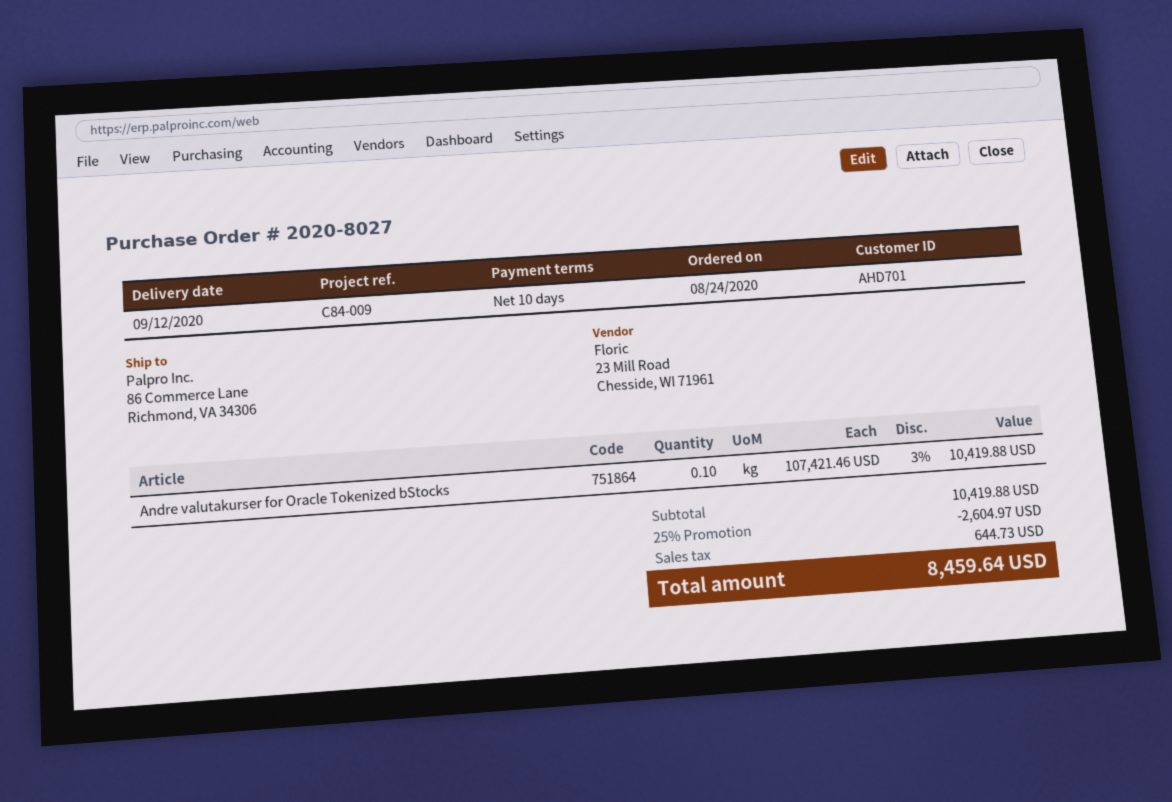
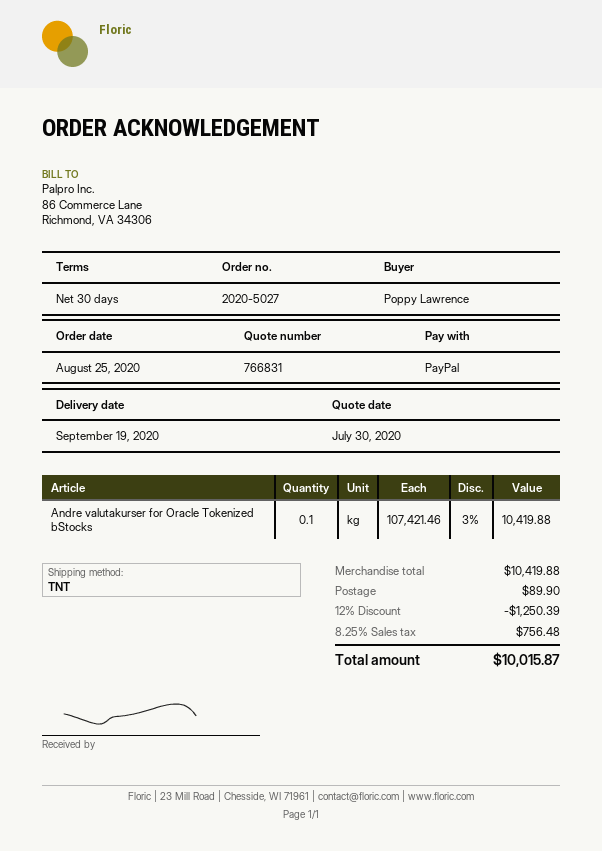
order number: 2020-8027 -> 2020-5027
order date: 2020-08-24 -> 2020-08-25
delivery date: 2020-09-12 -> 2020-09-19
payment terms: 10 days -> 30 days
discount: 25% = 2604.97 -> 12% = 1250.39
shipping: none -> 89.90
tax: 644.73 -> 756.48
total: 8459.64 -> 10015.87

